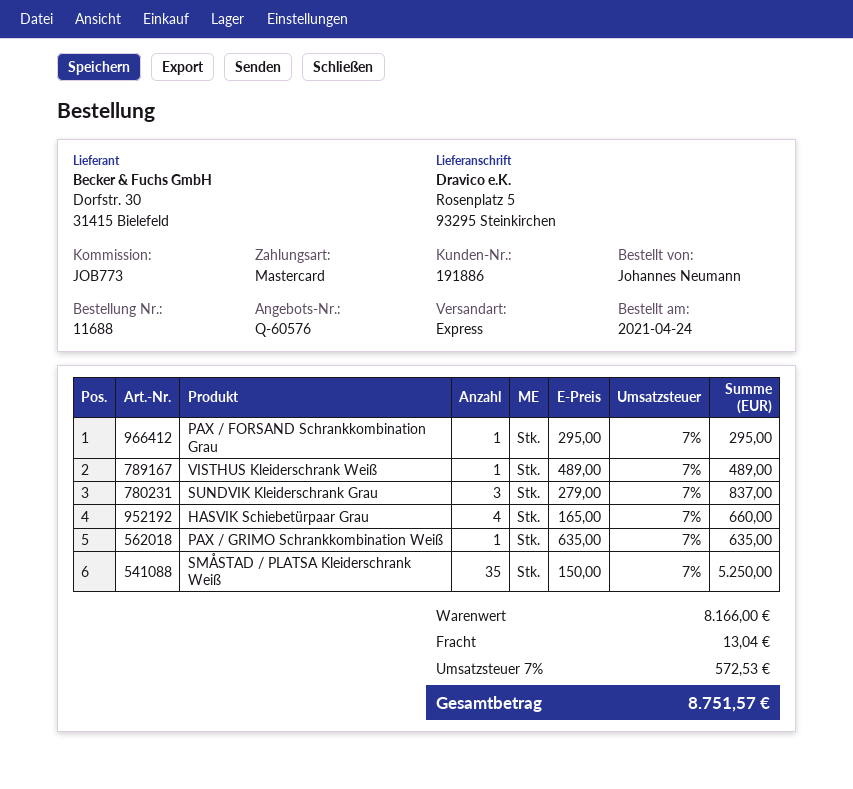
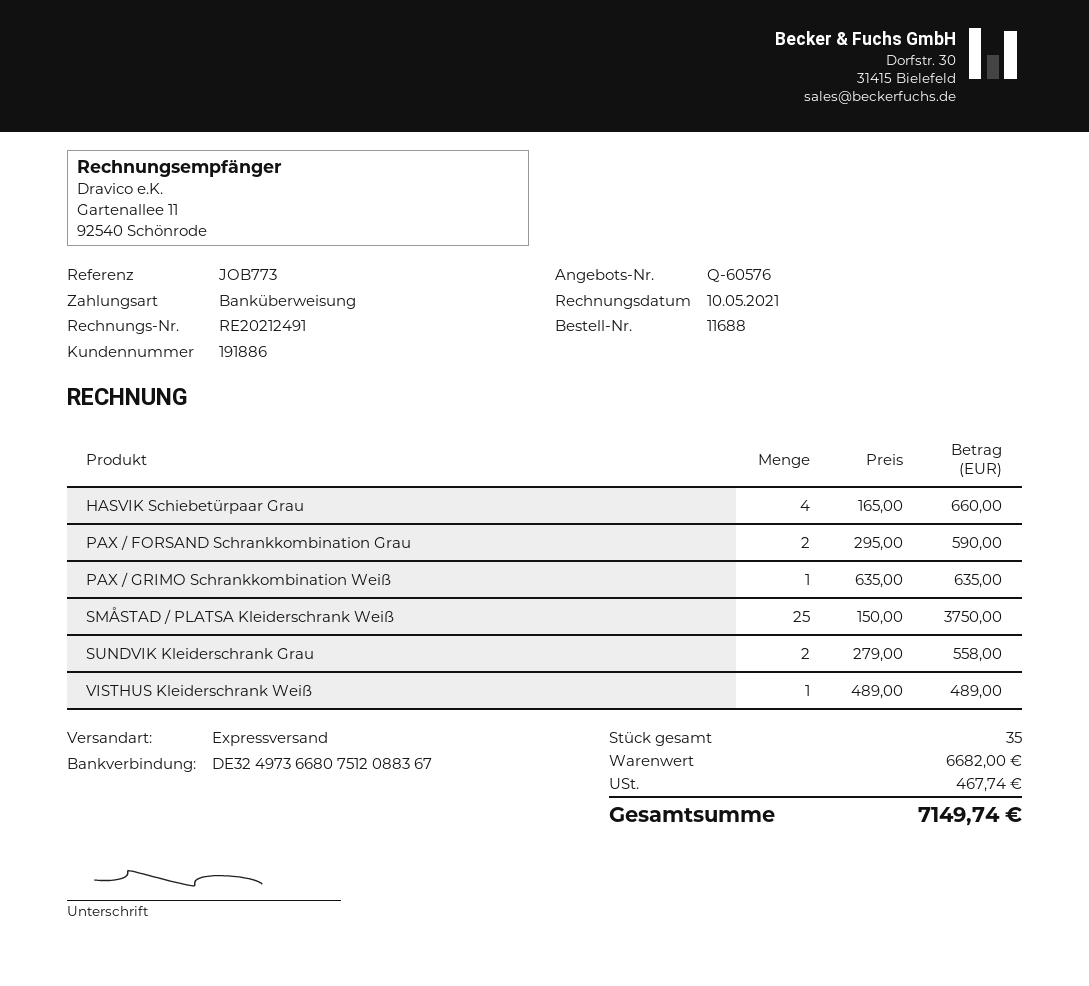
payment method: Mastercard -> bank transfer
PAX / FORSAND Schrankkombination Grau: 1 x 295.00 = 295.00 -> 2 x 295.00 = 590.00
SUNDVIK Kleiderschrank Grau: 3 x 279.00 = 837.00 -> 2 x 279.00 = 558.00
SMÅSTAD / PLATSA Kleiderschrank Weiß: 35 x 150.00 = 5250.00 -> 25 x 150.00 = 3750.00
subtotal: 8166.00 -> 6682.00
shipping: 13.04 -> none
tax: 572.53 -> 467.74
total: 8751.57 -> 7149.74

